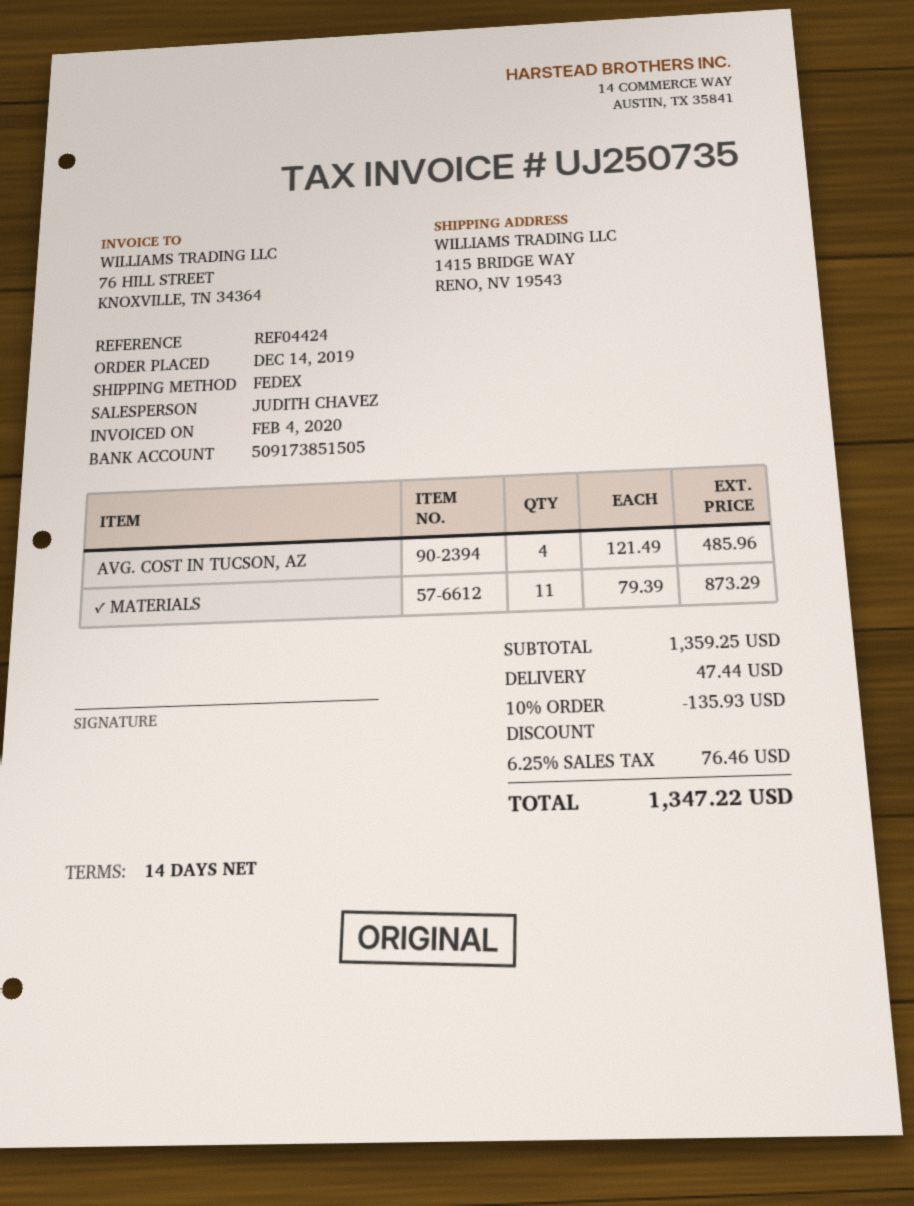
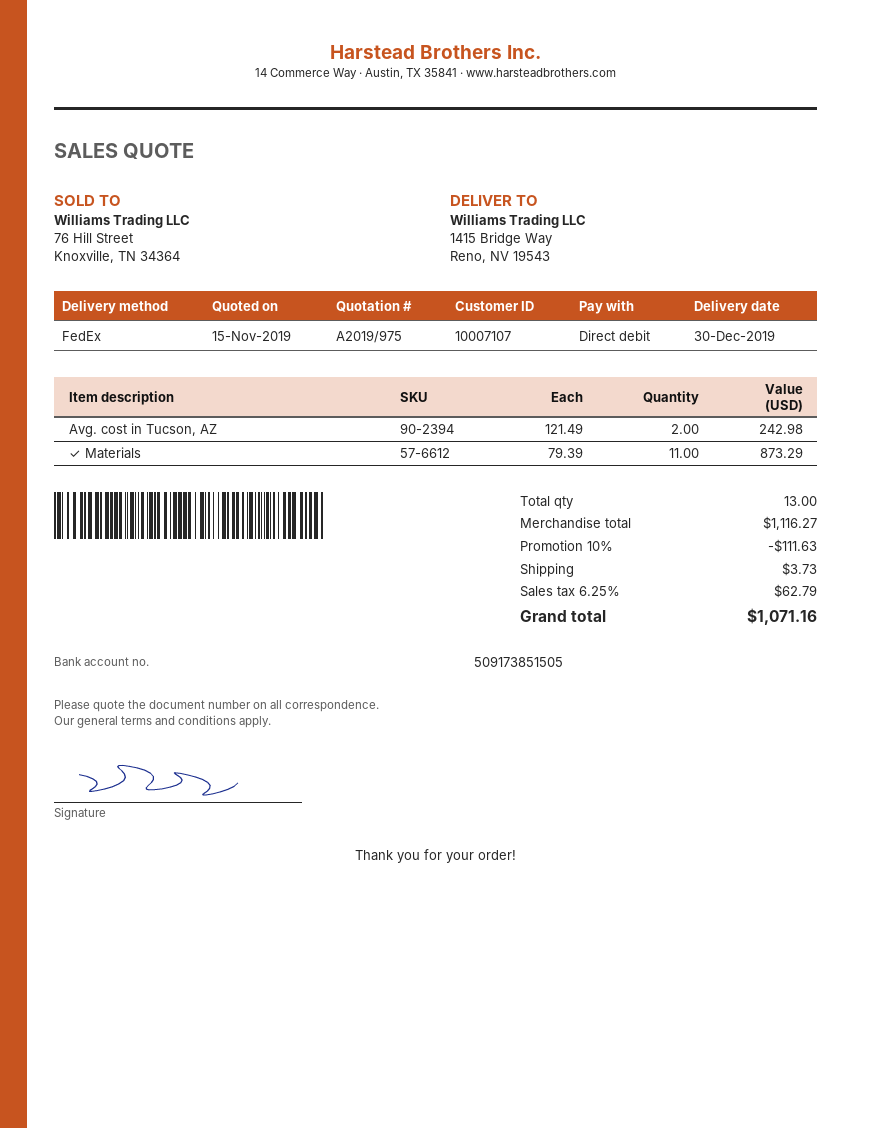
AVG. COST IN TUCSON, AZ: 4 x 121.49 = 485.96 -> 2 x 121.49 = 242.98
subtotal: 1359.25 -> 1116.27
discount: 10% = 135.93 -> 10% = 111.63
shipping: 47.44 -> 3.73
tax: 6.25% = 76.46 -> 6.25% = 62.79
total: 1347.22 -> 1071.16

